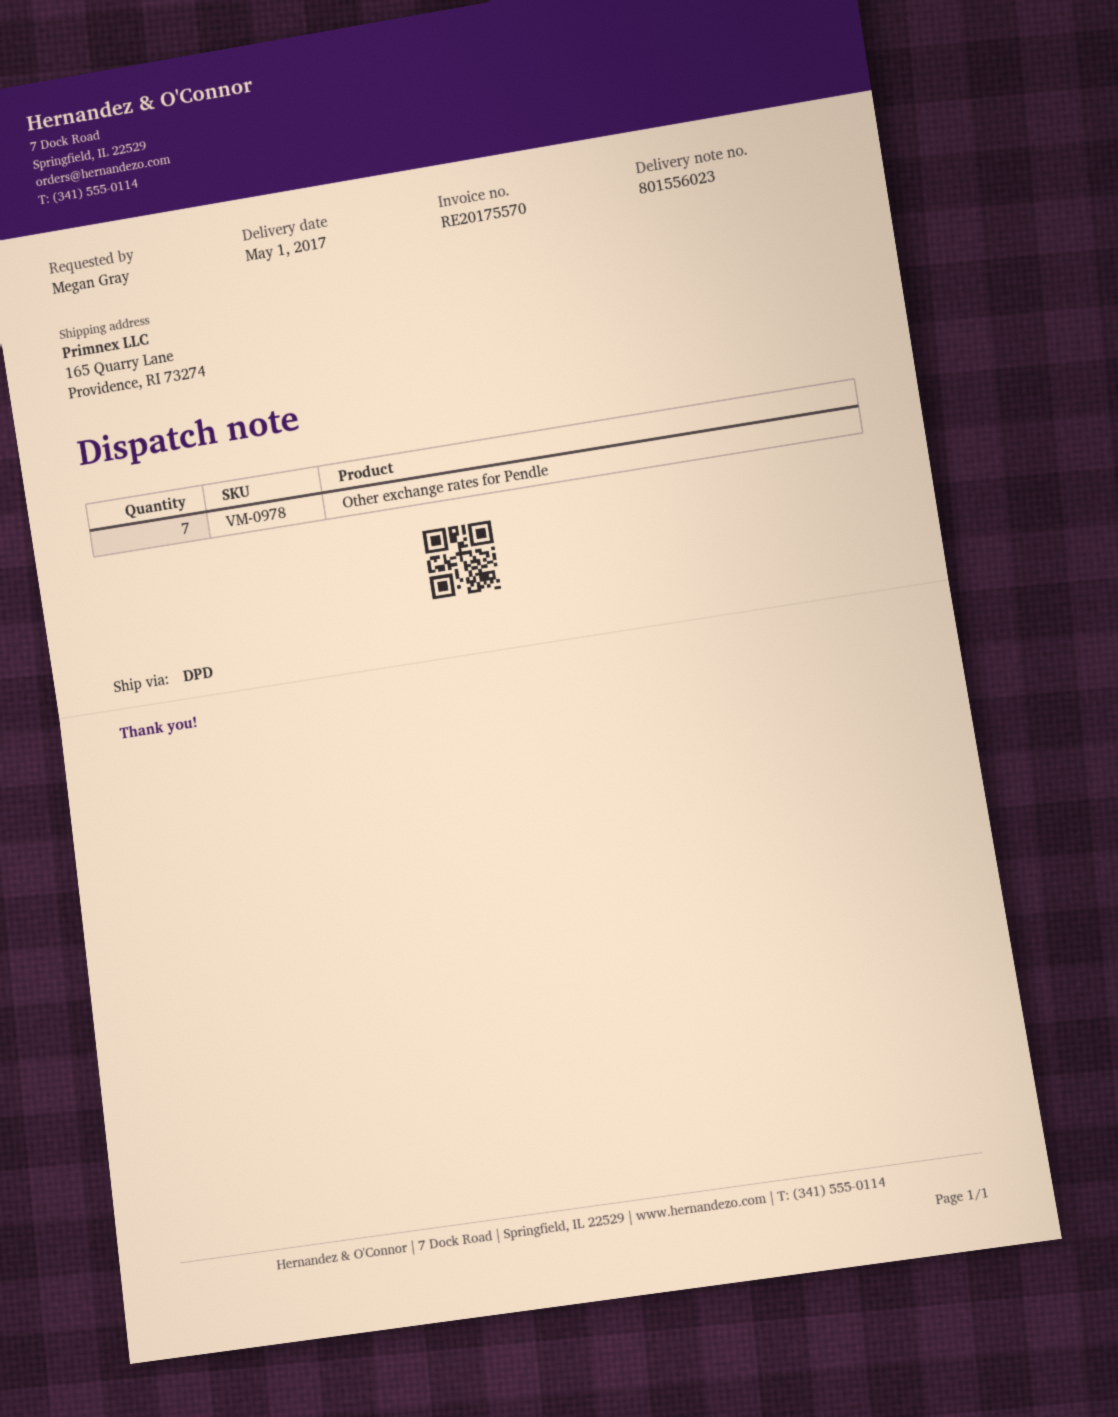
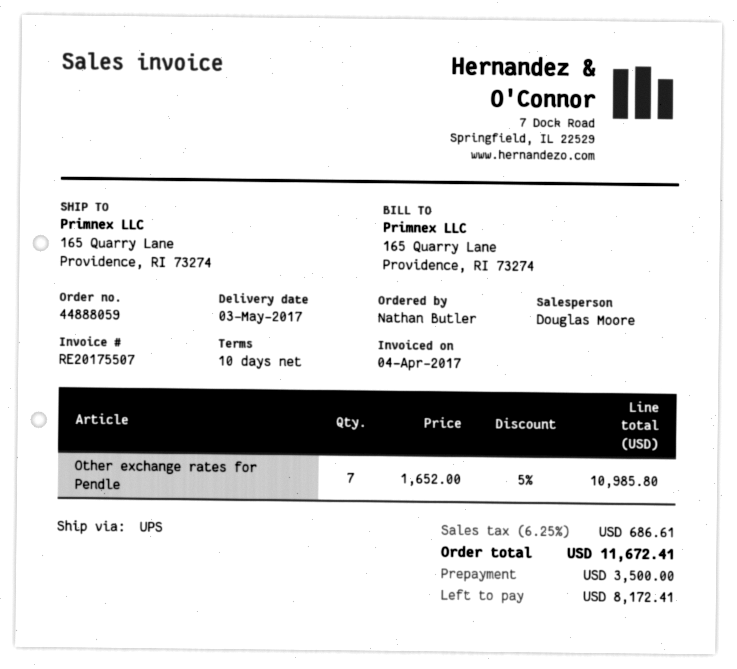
delivery date: 2017-05-01 -> 2017-05-03
invoice number: RE20175570 -> RE20175507
ordered by: Megan Gray -> Nathan Butler
shipping method: DPD -> UPS

